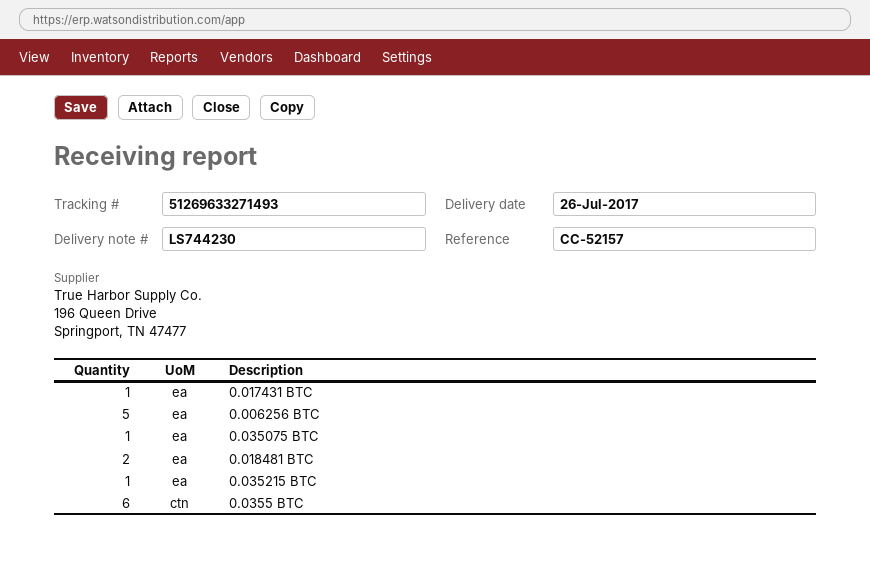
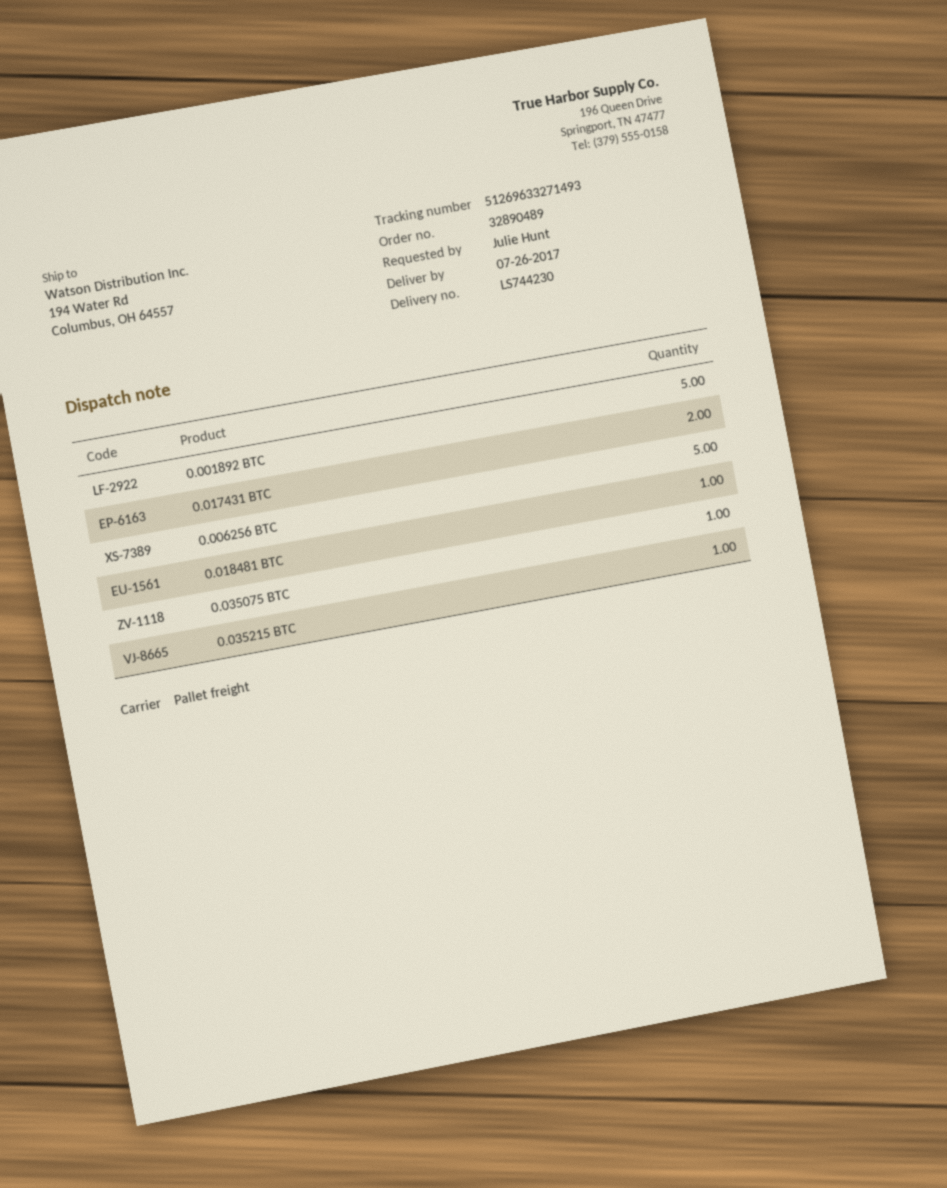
0.017431 BTC: 1 -> 2
0.018481 BTC: 2 -> 1
0.0355 BTC: 6 -> none
0.001892 BTC: none -> 5

